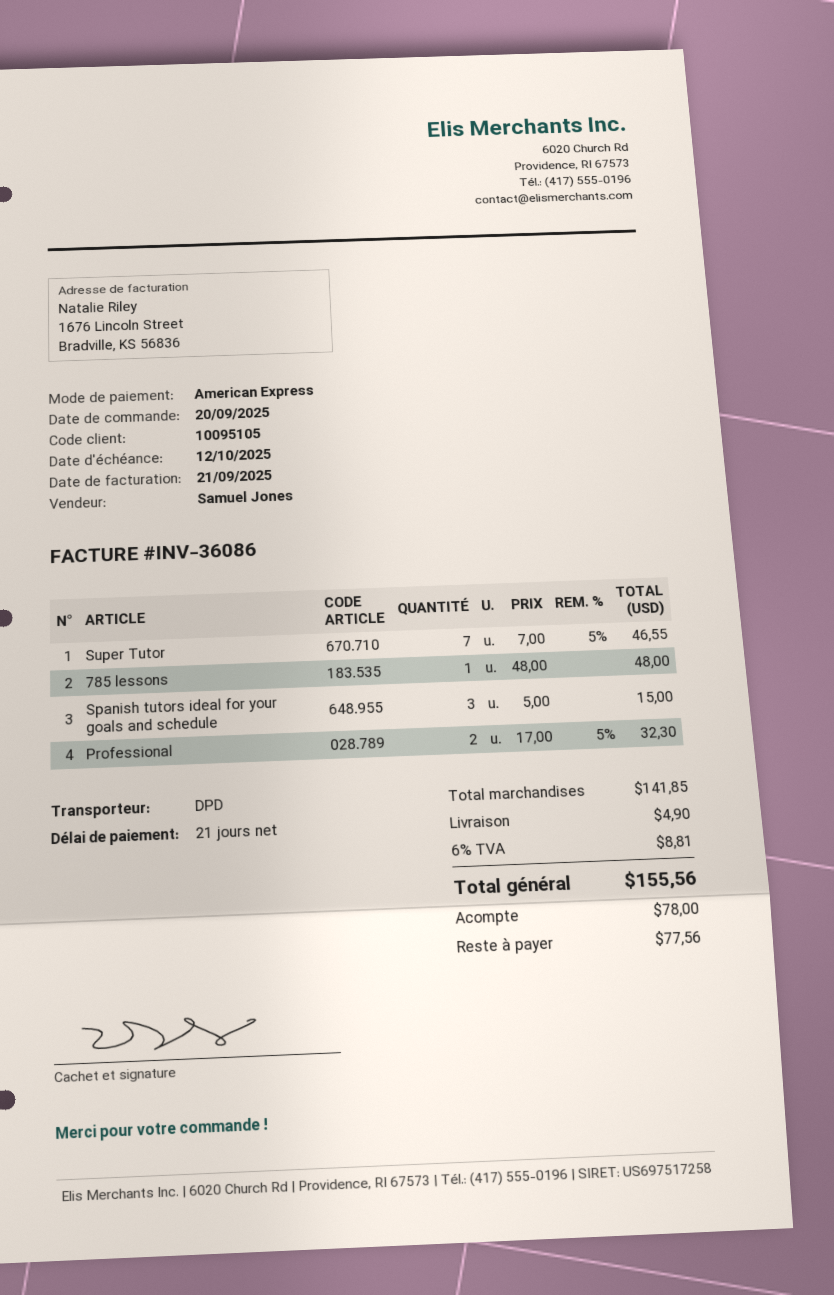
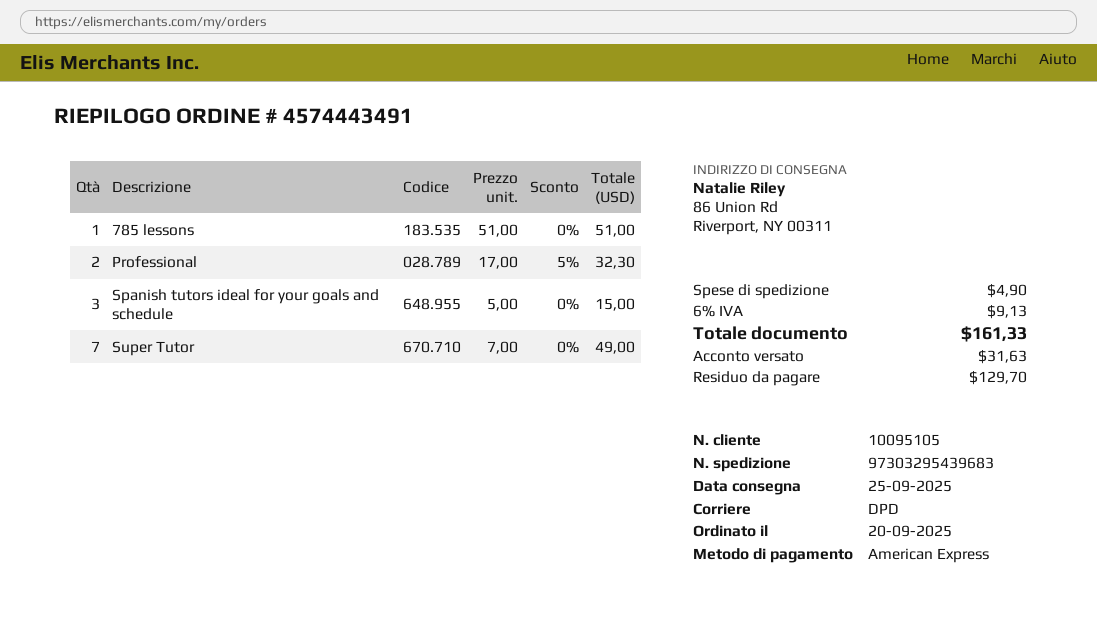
Super Tutor: 7 x 7.00 - 5% = 46.55 -> 7 x 7.00 = 49.00
785 lessons: 1 x 48.00 = 48.00 -> 1 x 51.00 = 51.00
tax: 6% = 8.81 -> 6% = 9.13
total: 155.56 -> 161.33
deposit: 78.00 -> 31.63
balance: 77.56 -> 129.70

